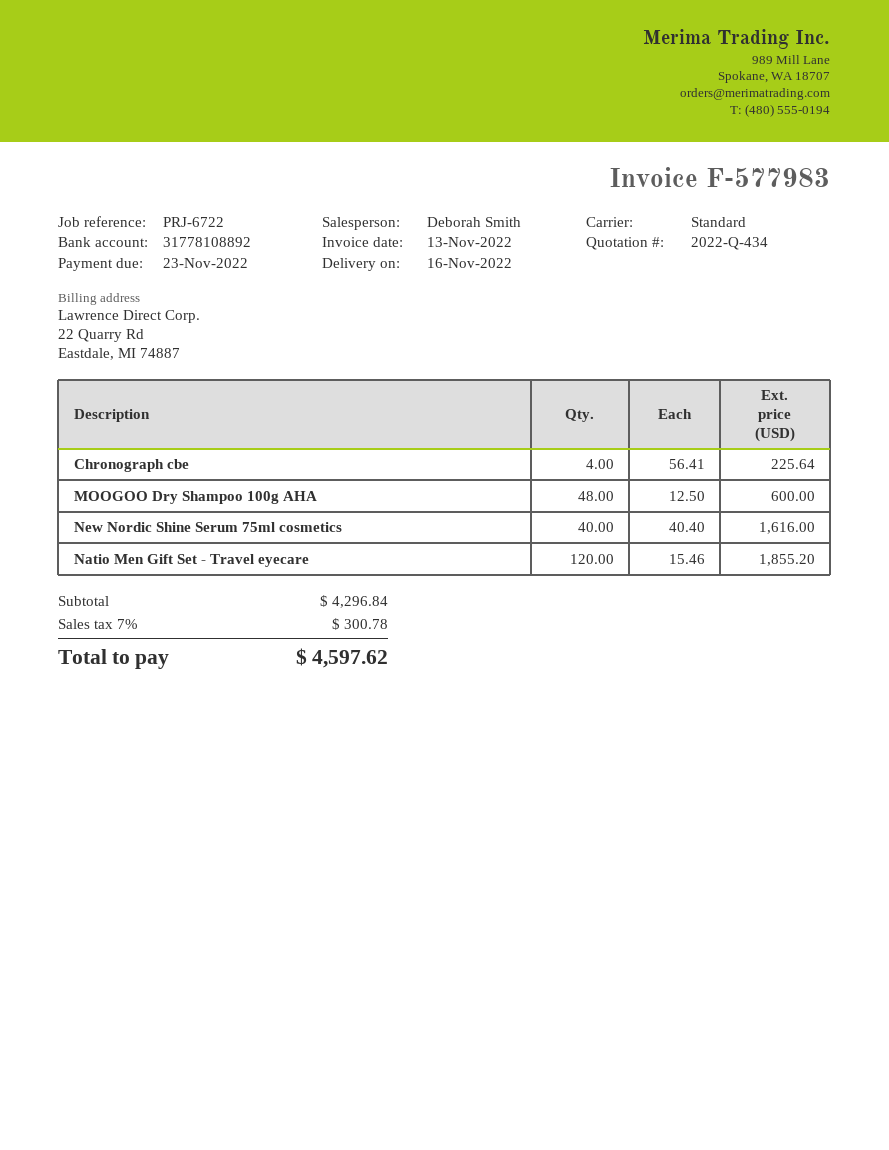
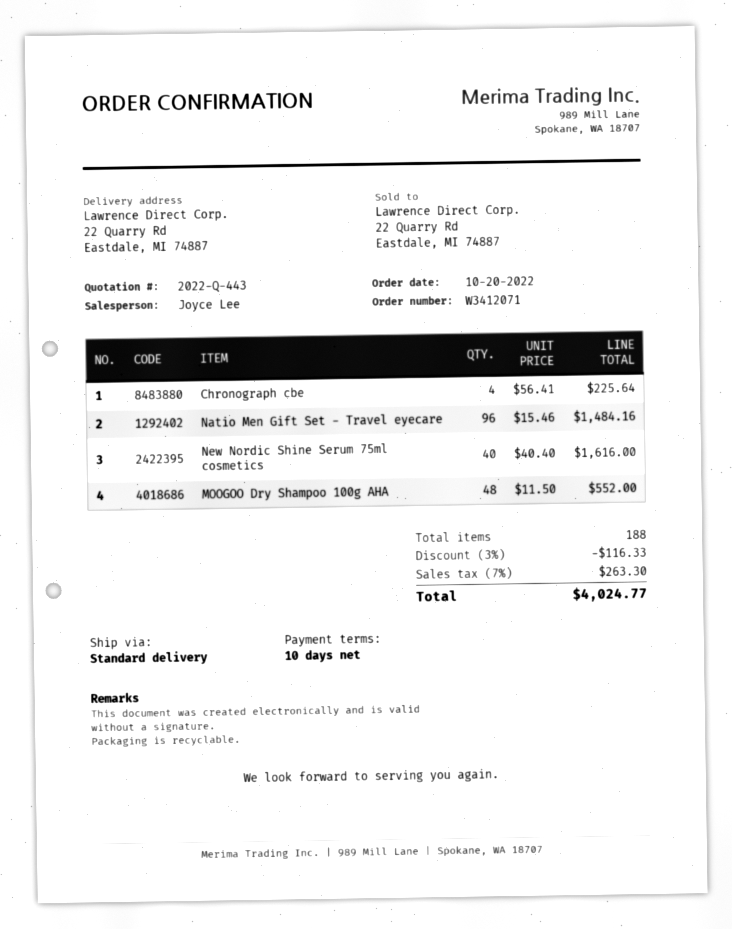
quote number: 2022-Q-434 -> 2022-Q-443
sales rep: Deborah Smith -> Joyce Lee
MOOGOO Dry Shampoo 100g AHA: 48 x 12.50 = 600.00 -> 48 x 11.50 = 552.00
Natio Men Gift Set - Travel eyecare: 120 x 15.46 = 1855.20 -> 96 x 15.46 = 1484.16
discount: none -> 3% = 116.33
tax: 7% = 300.78 -> 7% = 263.30
total: 4597.62 -> 4024.77

